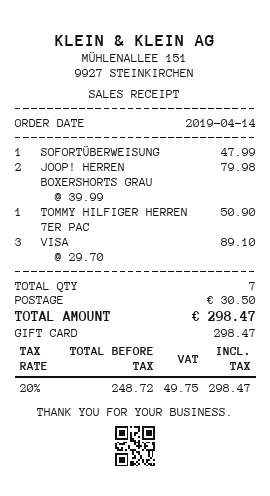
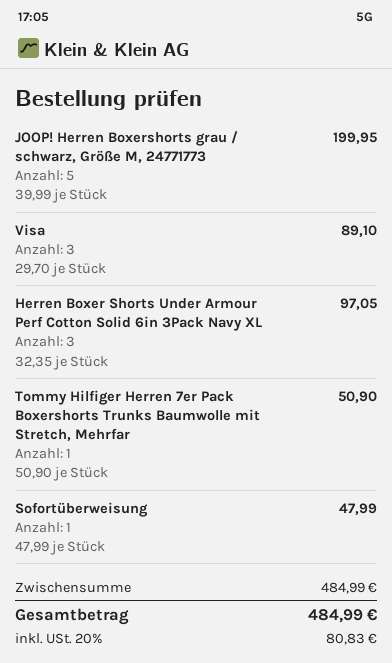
JOOP! HERREN BOXERSHORTS GRAU: 2 x 39.99 = 79.98 -> 5 x 39.99 = 199.95
Herren Boxer Shorts Under Armour Perf Cotton Solid 6in 3Pack Navy XL: none -> 3 x 32.35 = 97.05
shipping: 30.50 -> none
tax: 20% = 49.75 -> 20% = 80.83
total: 298.47 -> 484.99

